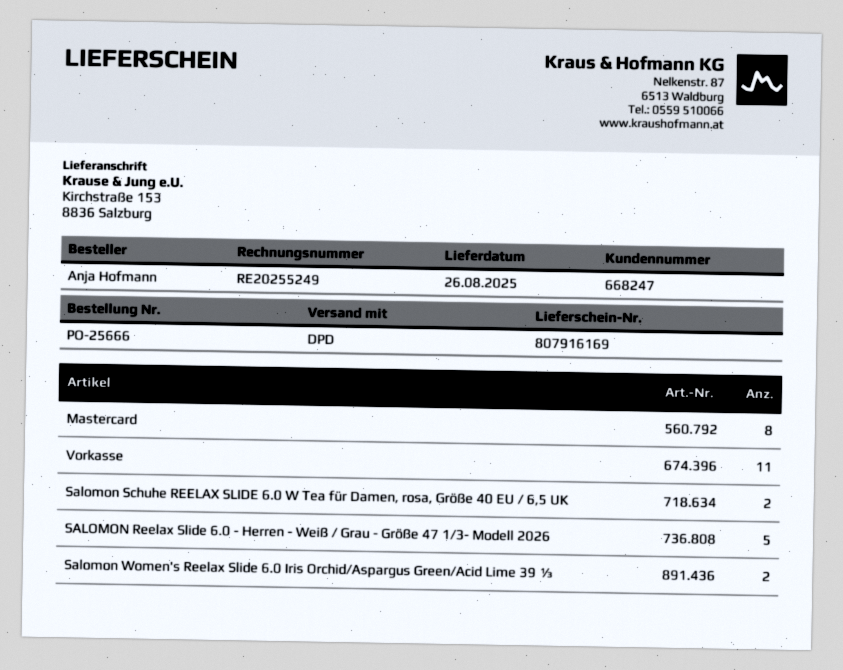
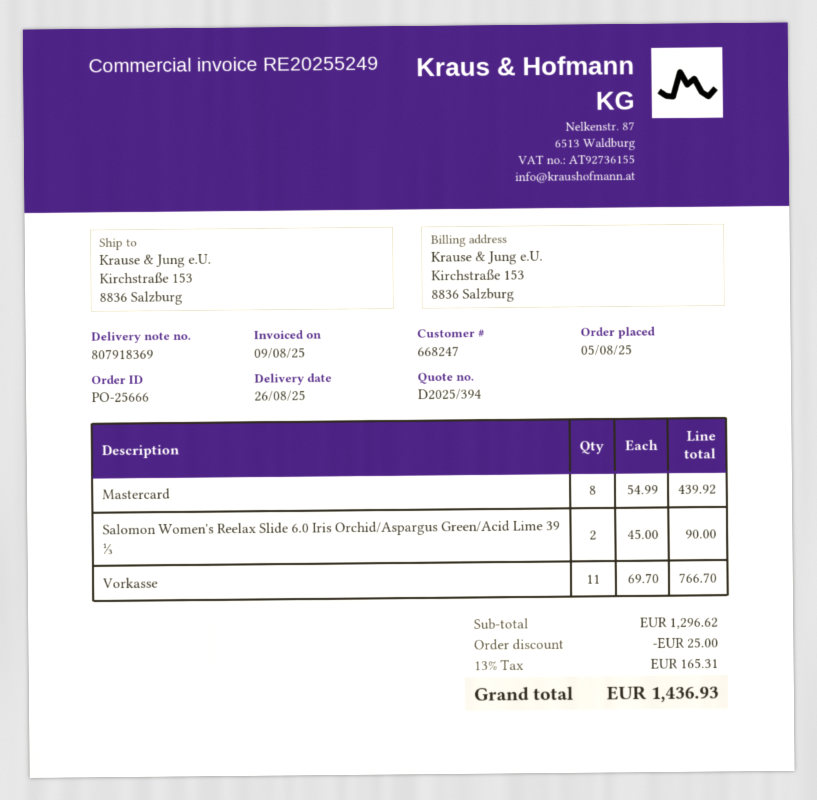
delivery note number: 807916169 -> 807918369
Salomon Schuhe REELAX SLIDE 6.0 W Tea für Damen, rosa, Größe 40 EU / 6,5 UK: 2 -> none
SALOMON Reelax Slide 6.0 - Herren - Weiß / Grau - Größe 47 1/3- Modell 2026: 5 -> none

